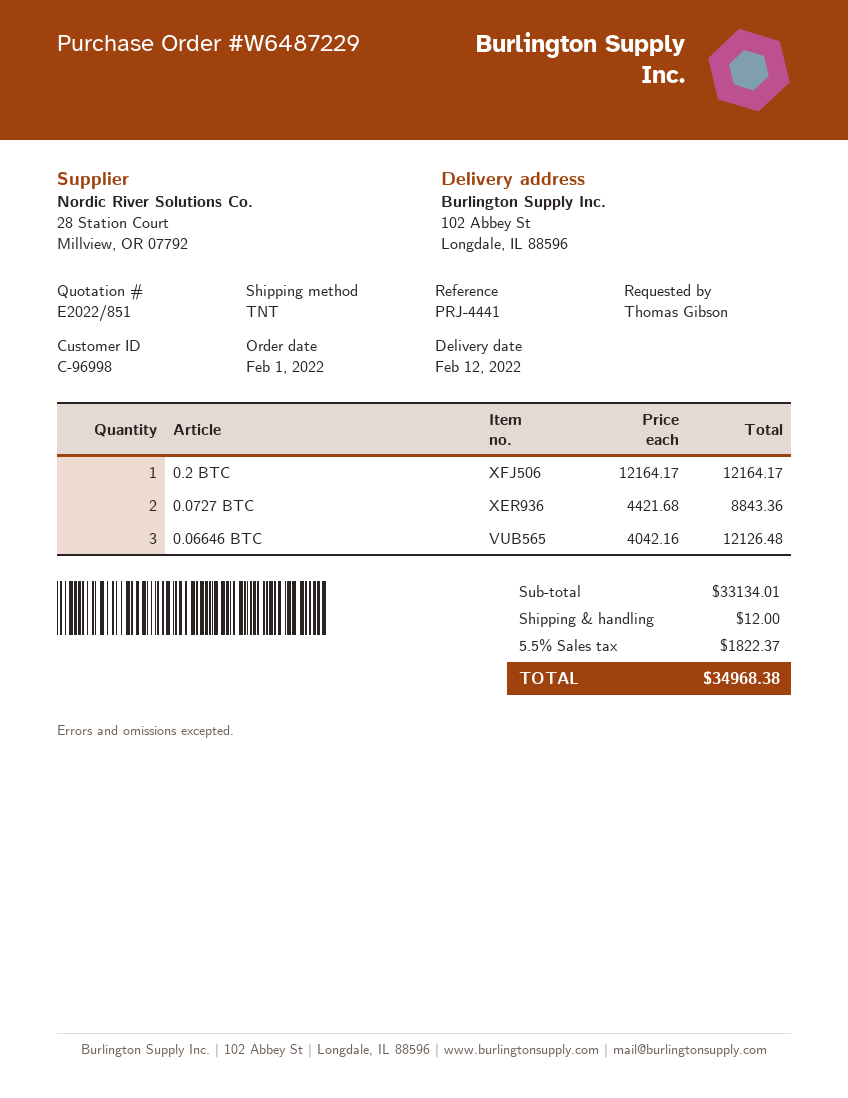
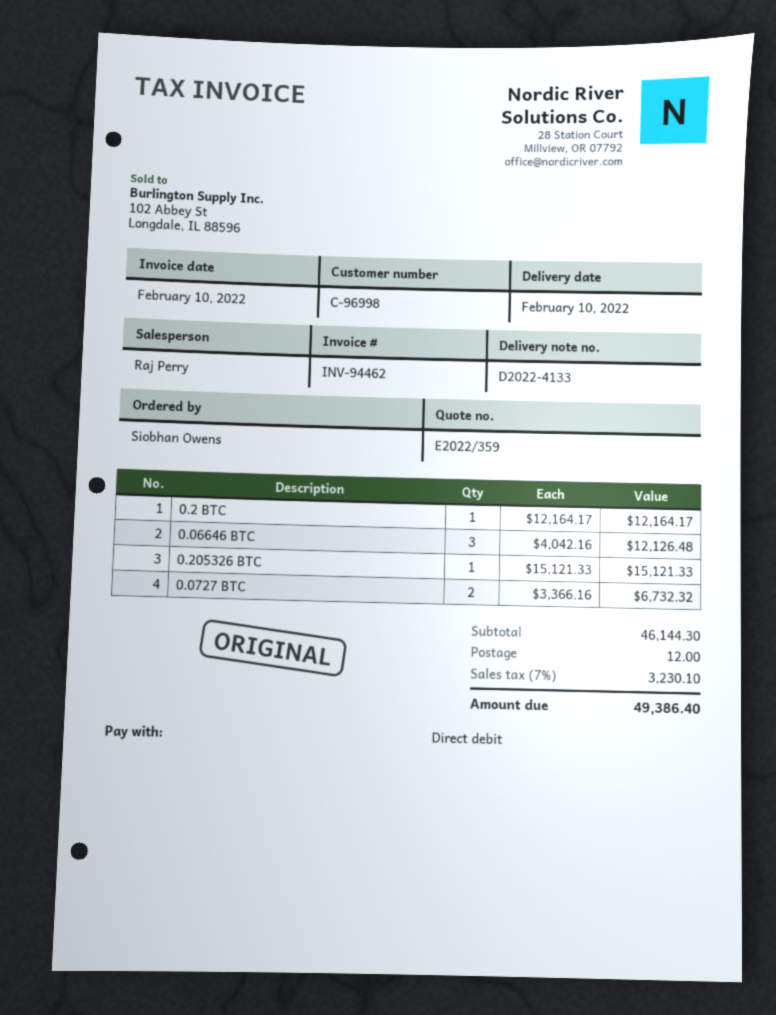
quote number: E2022/851 -> E2022/359
delivery date: 2022-02-12 -> 2022-02-10
ordered by: Thomas Gibson -> Siobhan Owens
0.0727 BTC: 2 x 4421.68 = 8843.36 -> 2 x 3366.16 = 6732.32
0.205326 BTC: none -> 1 x 15121.33 = 15121.33
subtotal: 33134.01 -> 46144.30
tax: 5.5% = 1822.37 -> 7% = 3230.10
total: 34968.38 -> 49386.40

